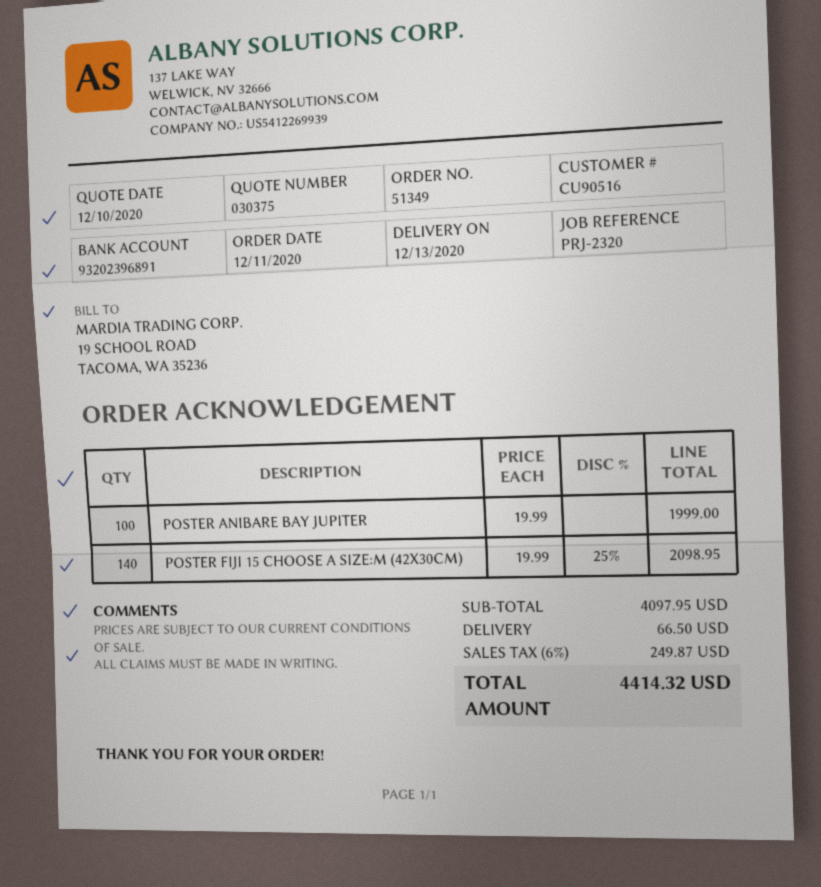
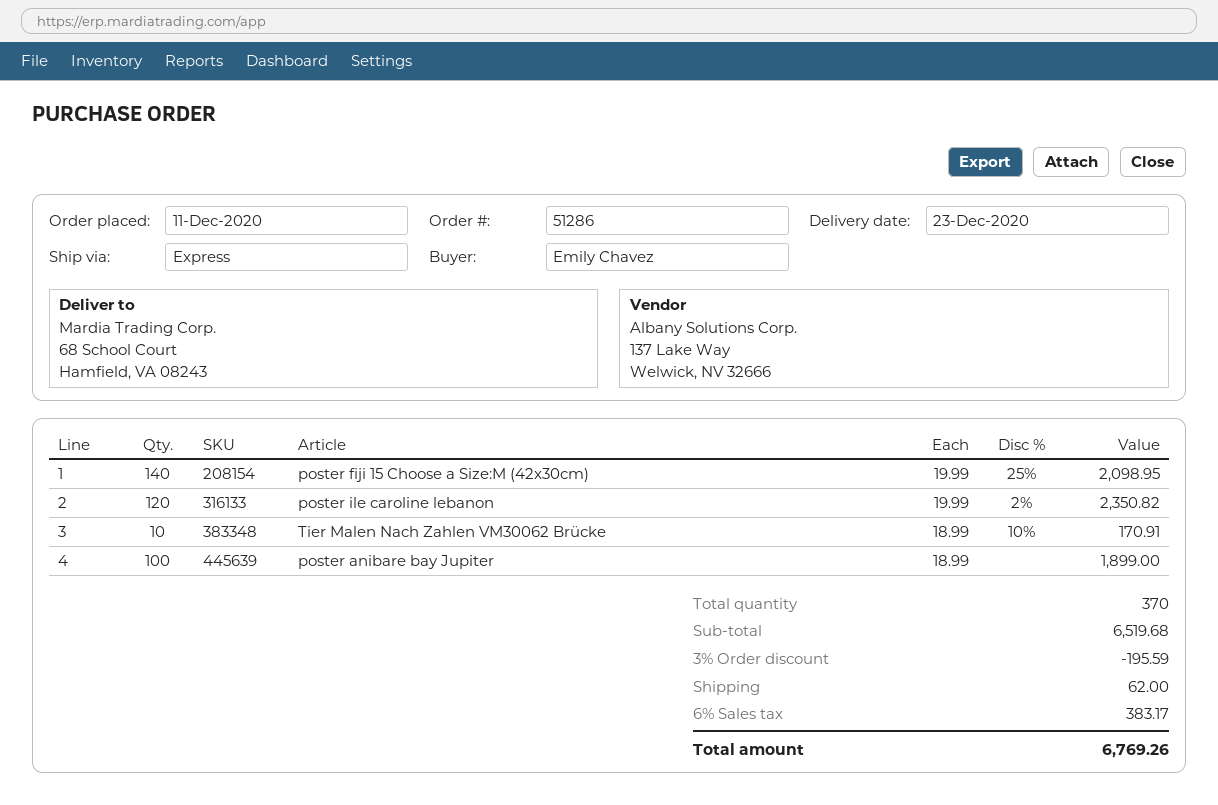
order number: 51349 -> 51286
delivery date: 2020-12-13 -> 2020-12-23
POSTER ANIBARE BAY JUPITER: 100 x 19.99 = 1999.00 -> 100 x 18.99 = 1899.00
poster ile caroline lebanon: none -> 120 x 19.99 - 2% = 2350.82
Tier Malen Nach Zahlen VM30062 Brücke: none -> 10 x 18.99 - 10% = 170.91
subtotal: 4097.95 -> 6519.68
discount: none -> 3% = 195.59
shipping: 66.50 -> 62.00
tax: 6% = 249.87 -> 6% = 383.17
total: 4414.32 -> 6769.26

